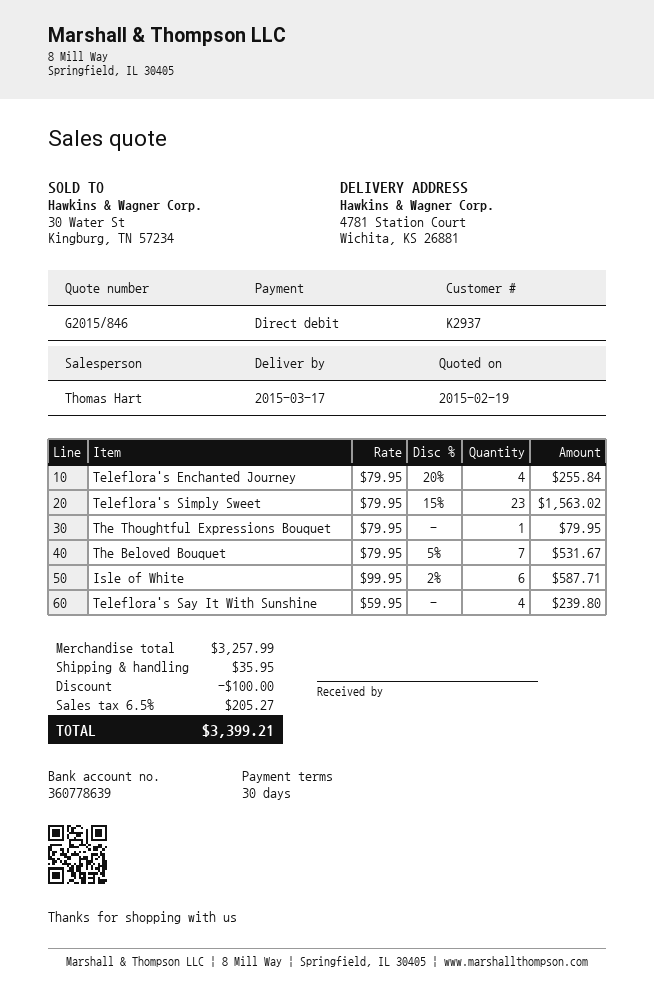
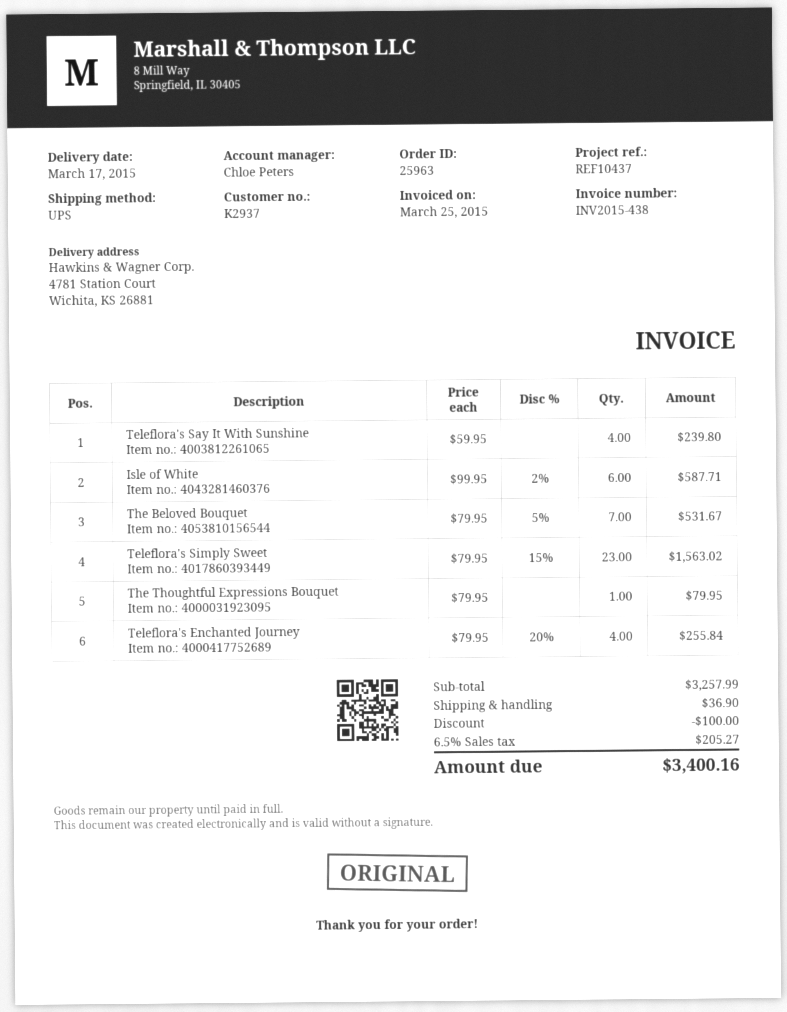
sales rep: Thomas Hart -> Chloe Peters
shipping: 35.95 -> 36.90
total: 3399.21 -> 3400.16

